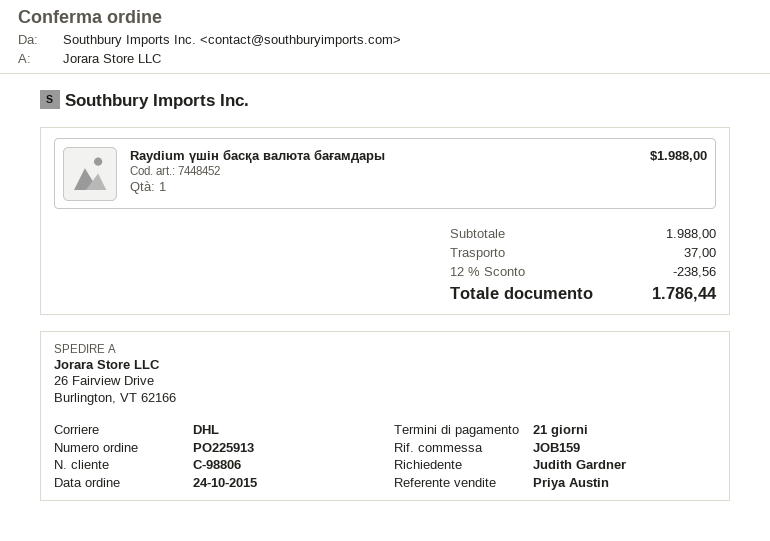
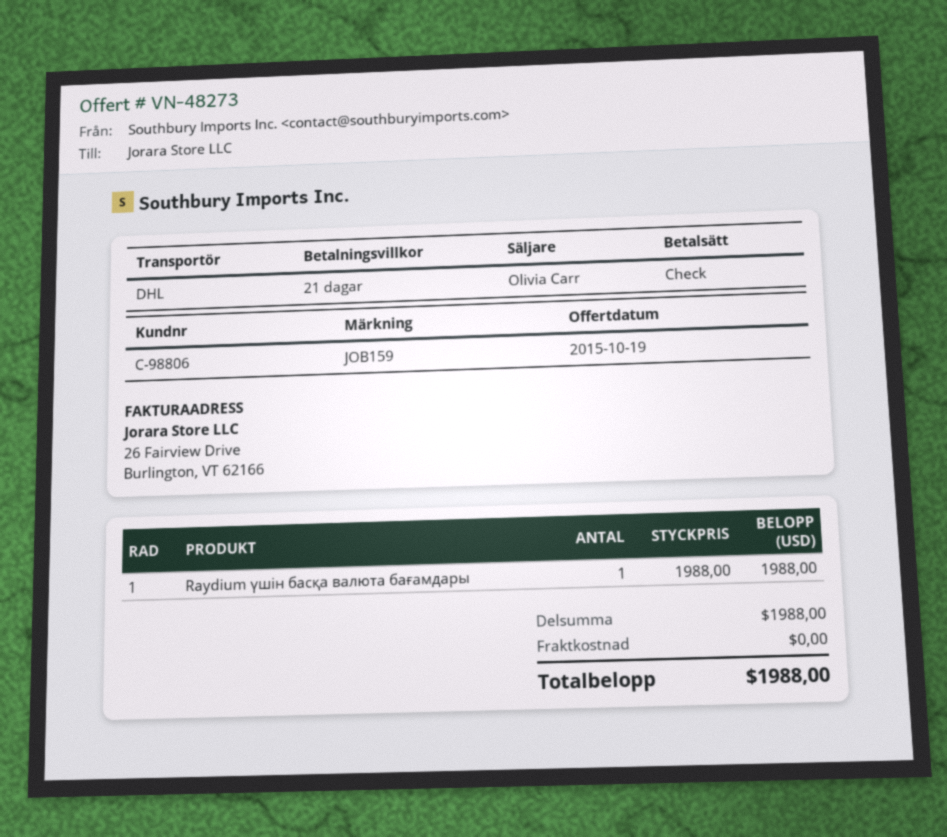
sales rep: Priya Austin -> Olivia Carr
discount: 12% = 238.56 -> none
shipping: 37.00 -> 0.00
total: 1786.44 -> 1988.00

